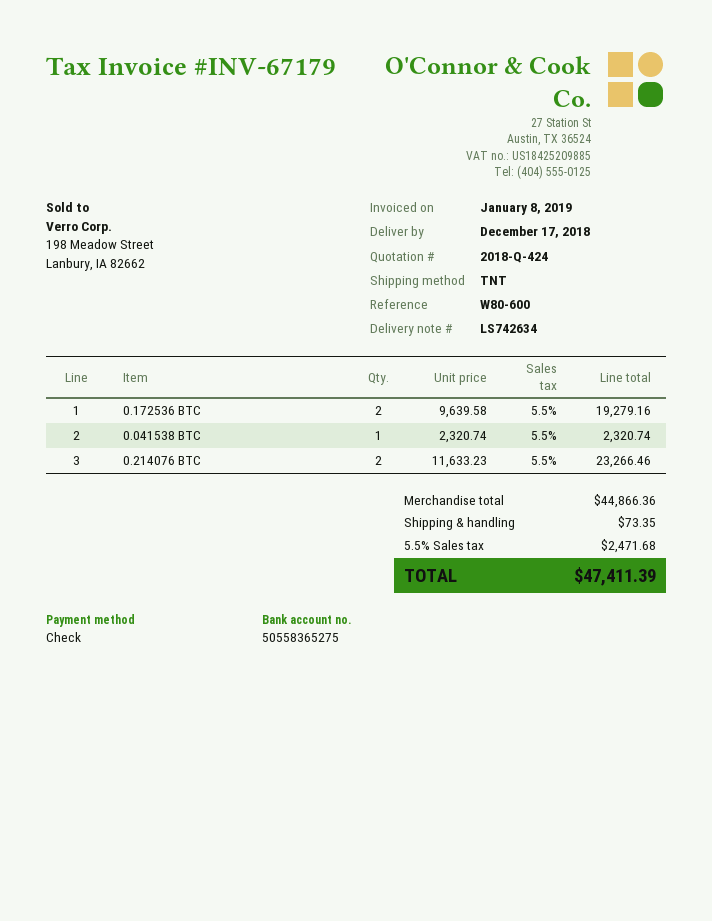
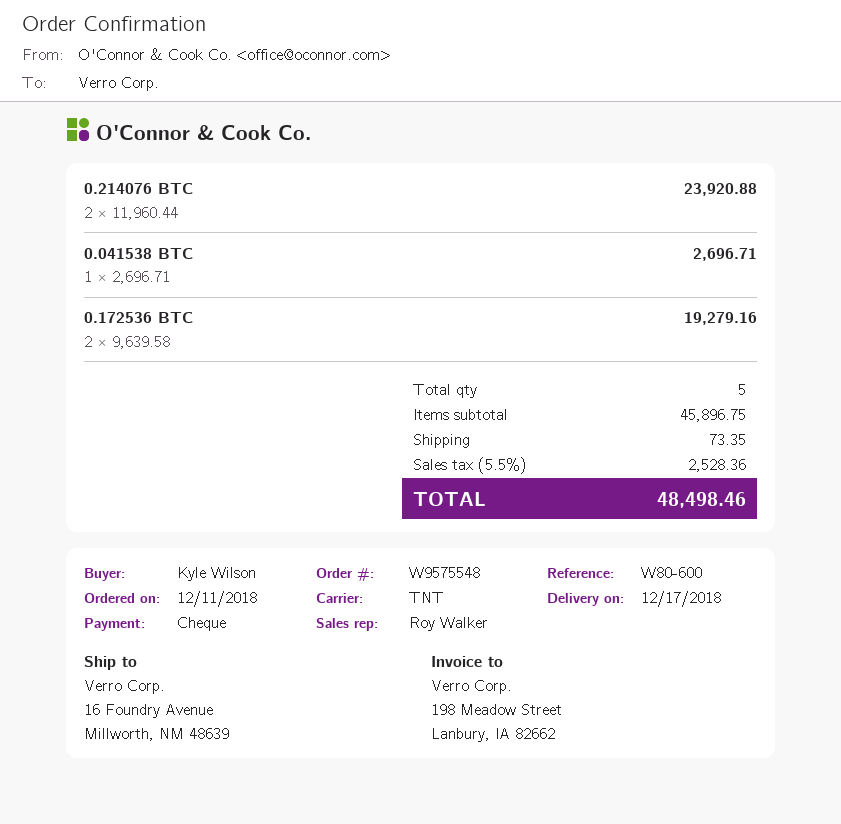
0.041538 BTC: 1 x 2320.74 = 2320.74 -> 1 x 2696.71 = 2696.71
0.214076 BTC: 2 x 11633.23 = 23266.46 -> 2 x 11960.44 = 23920.88
subtotal: 44866.36 -> 45896.75
tax: 5.5% = 2471.68 -> 5.5% = 2528.36
total: 47411.39 -> 48498.46

